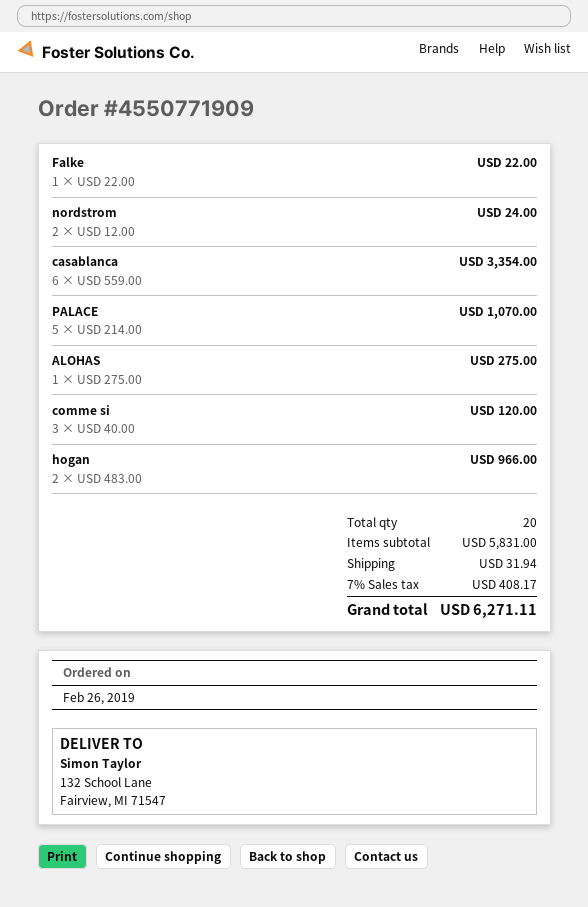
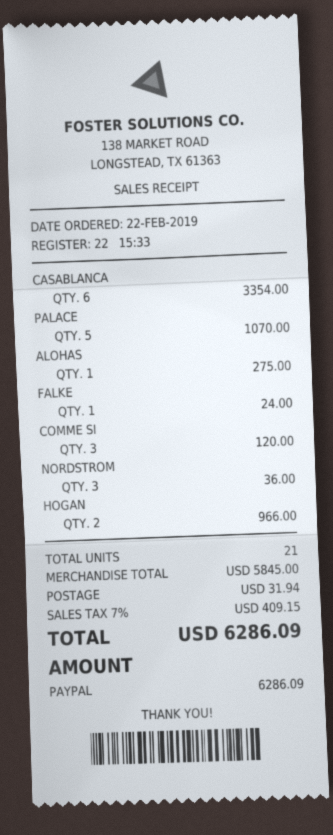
order date: 2019-02-26 -> 2019-02-22
Falke: 1 for 22.00 -> 1 for 24.00
nordstrom: 2 for 24.00 -> 3 for 36.00
total quantity: 20 -> 21
subtotal: 5831.00 -> 5845.00
tax: 7% = 408.17 -> 7% = 409.15
total: 6271.11 -> 6286.09

